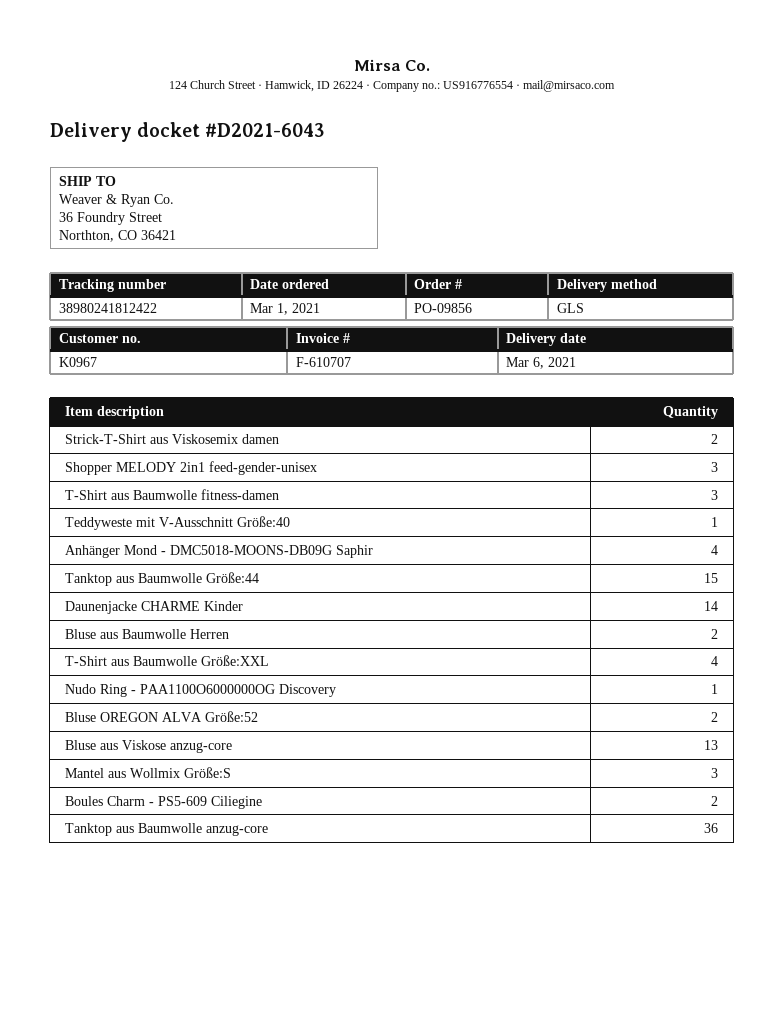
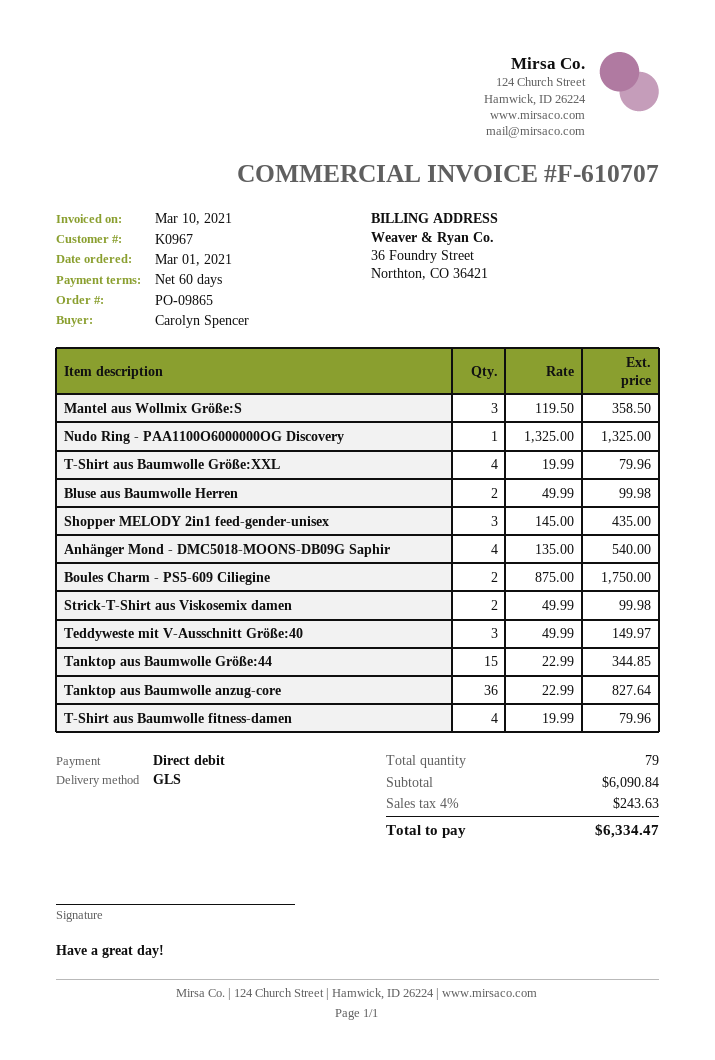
order number: PO-09856 -> PO-09865
T-Shirt aus Baumwolle fitness-damen: 3 -> 4
Teddyweste mit V-Ausschnitt Größe:40: 1 -> 3
Daunenjacke CHARME Kinder: 14 -> none
Bluse OREGON ALVA Größe:52: 2 -> none
Bluse aus Viskose anzug-core: 13 -> none

